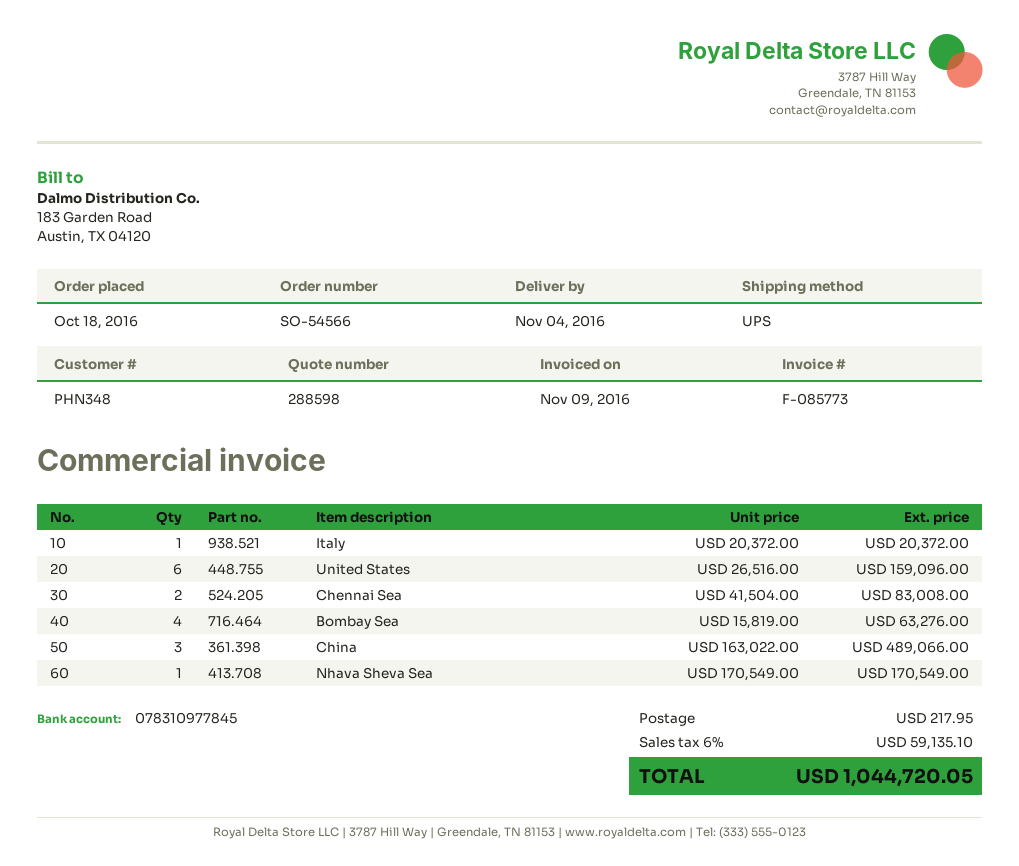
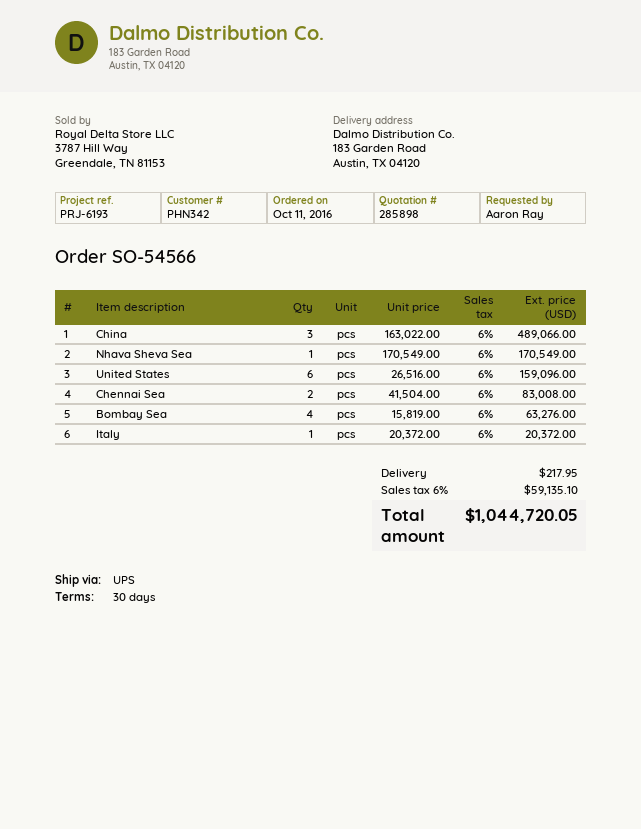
quote number: 288598 -> 285898
order date: 2016-10-18 -> 2016-10-11
customer number: PHN348 -> PHN342

